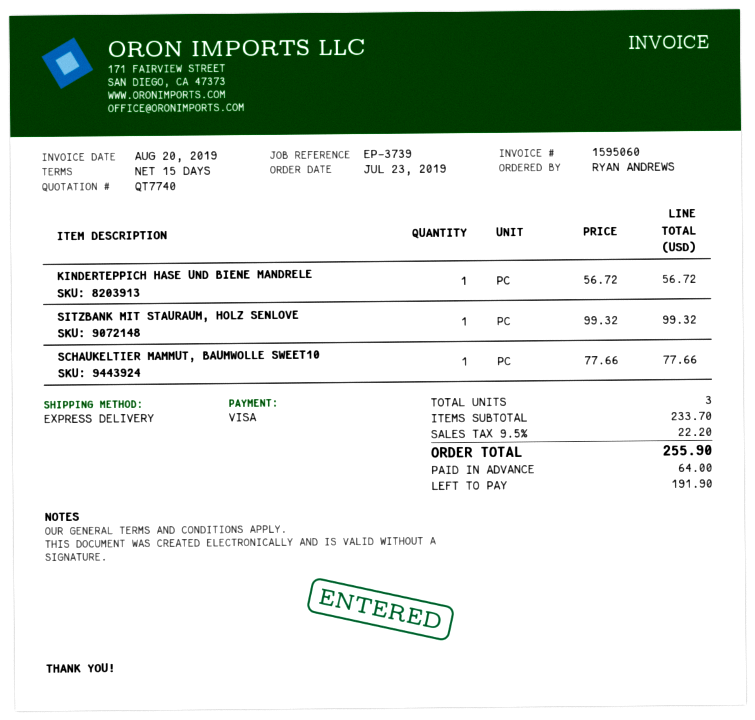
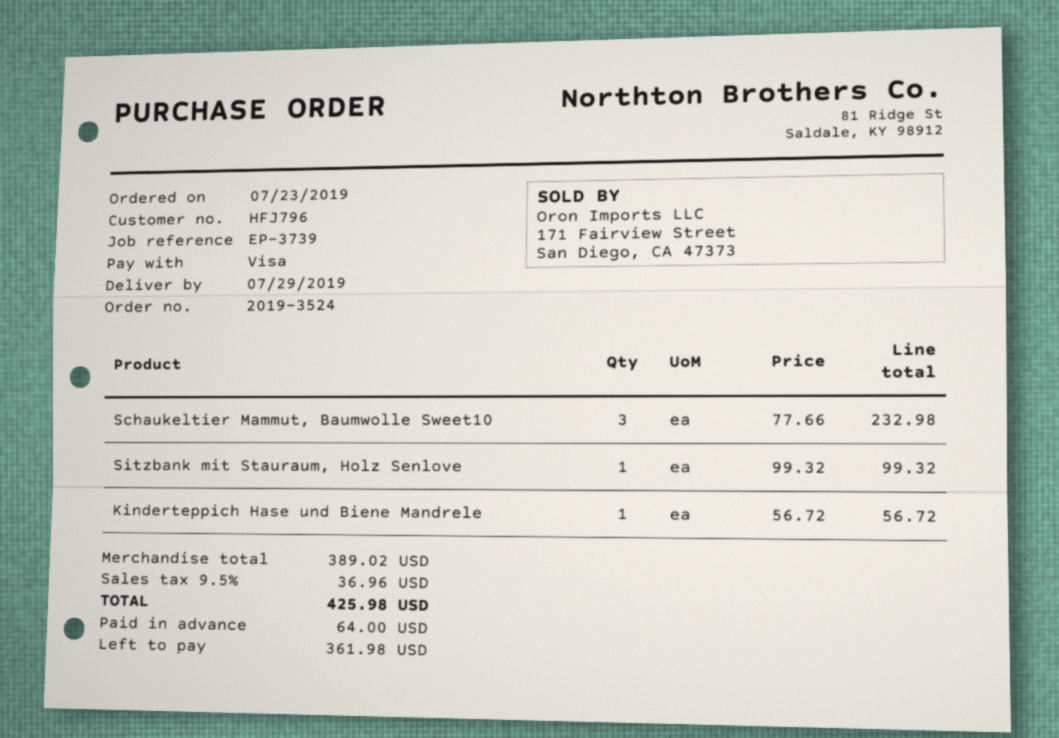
SCHAUKELTIER MAMMUT, BAUMWOLLE SWEET10: 1 x 77.66 = 77.66 -> 3 x 77.66 = 232.98
subtotal: 233.70 -> 389.02
tax: 9.5% = 22.20 -> 9.5% = 36.96
total: 255.90 -> 425.98
balance: 191.90 -> 361.98

